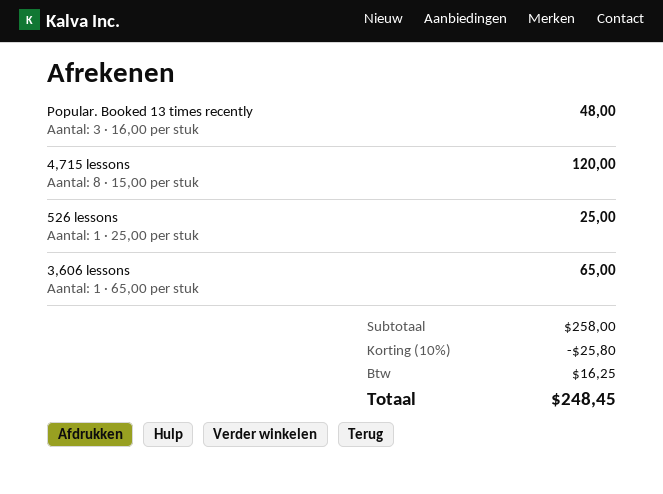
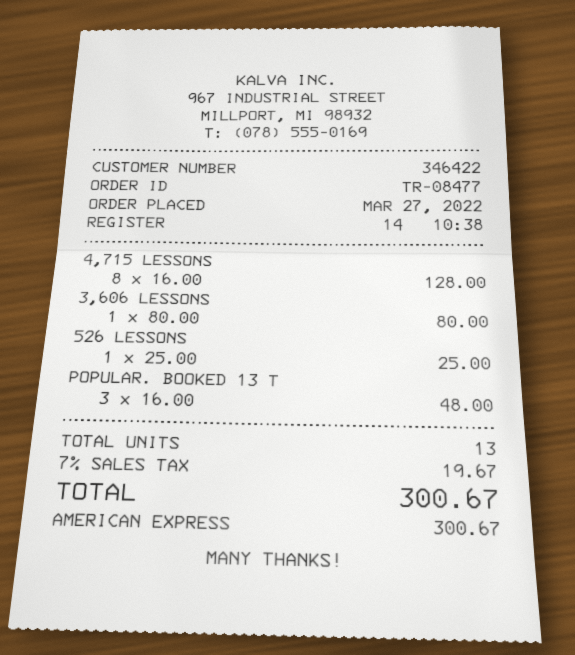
4,715 lessons: 8 x 15.00 = 120.00 -> 8 x 16.00 = 128.00
3,606 lessons: 1 x 65.00 = 65.00 -> 1 x 80.00 = 80.00
discount: 10% = 25.80 -> none
tax: 16.25 -> 19.67
total: 248.45 -> 300.67

